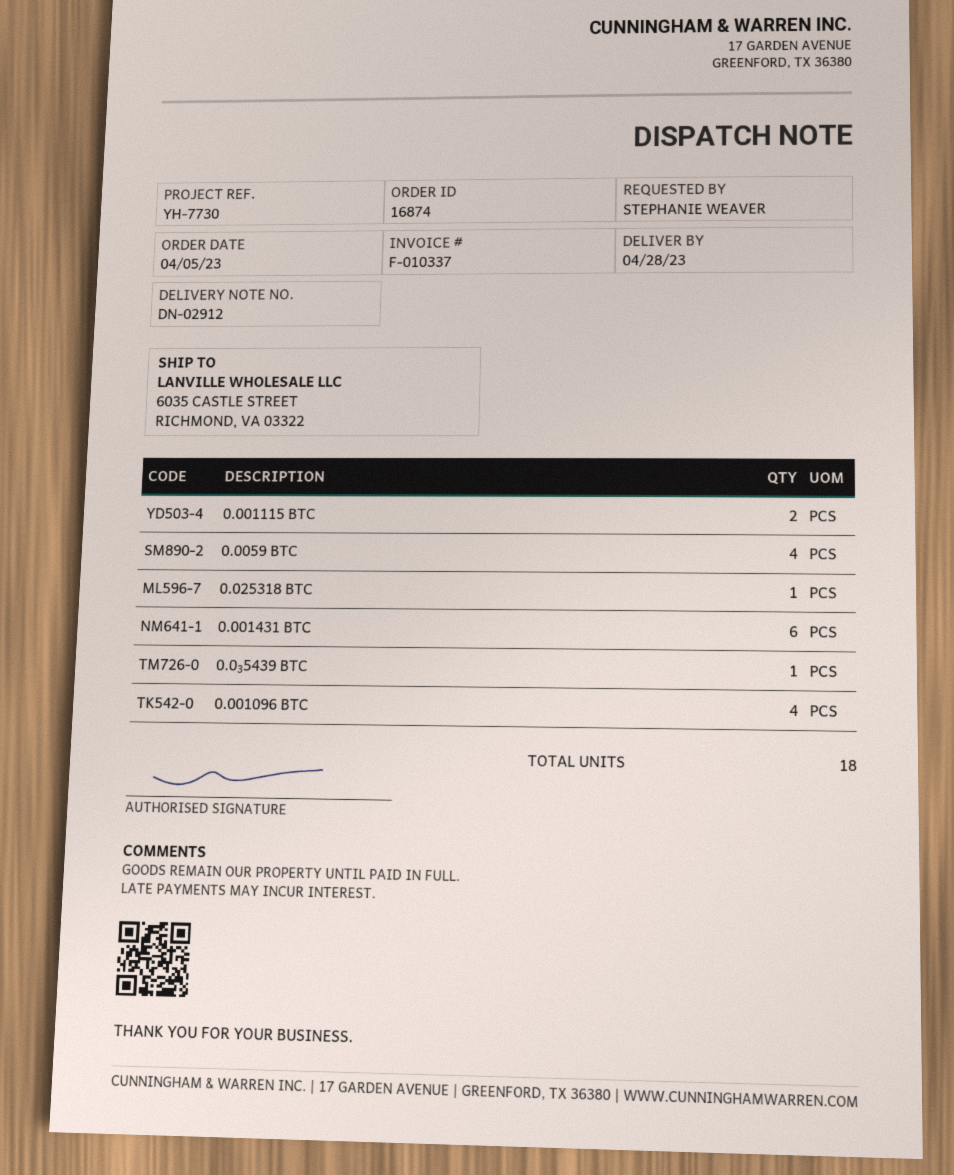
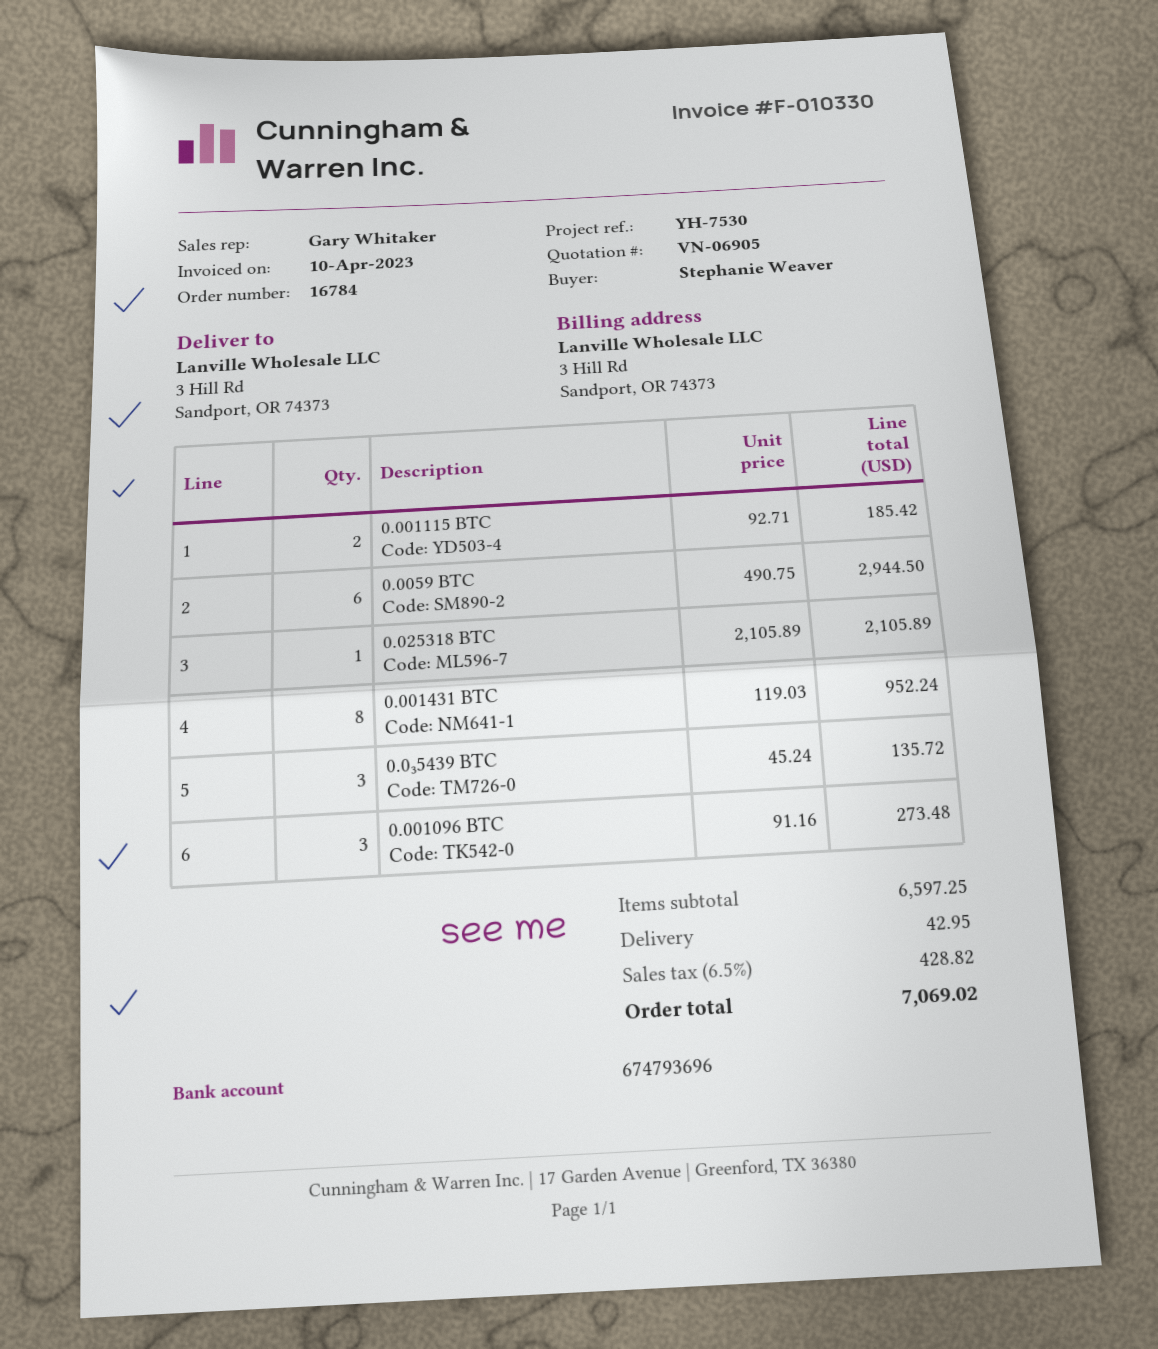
order number: 16874 -> 16784
invoice number: F-010337 -> F-010330
reference: YH-7730 -> YH-7530
ship to: 6035 CASTLE STREET, RICHMOND, VA 03322 -> 3 Hill Rd, Sandport, OR 74373
0.0059 BTC: 4 -> 6
0.001431 BTC: 6 -> 8
0.0₃5439 BTC: 1 -> 3
0.001096 BTC: 4 -> 3

